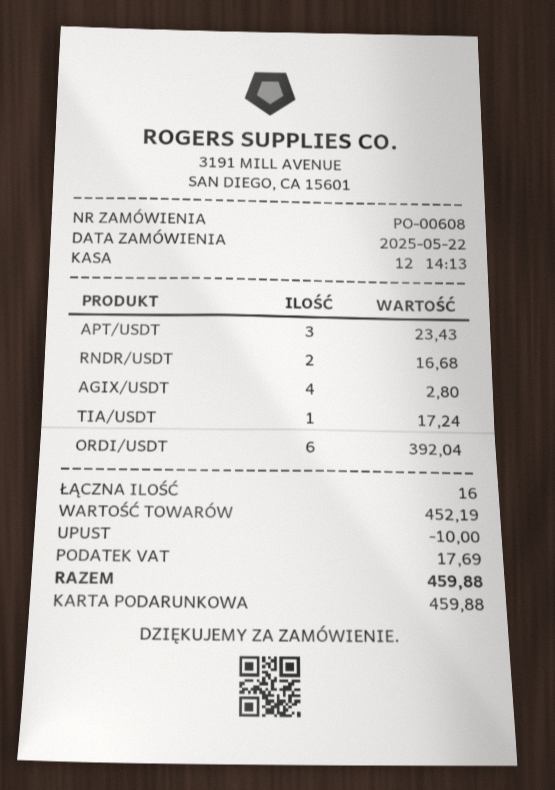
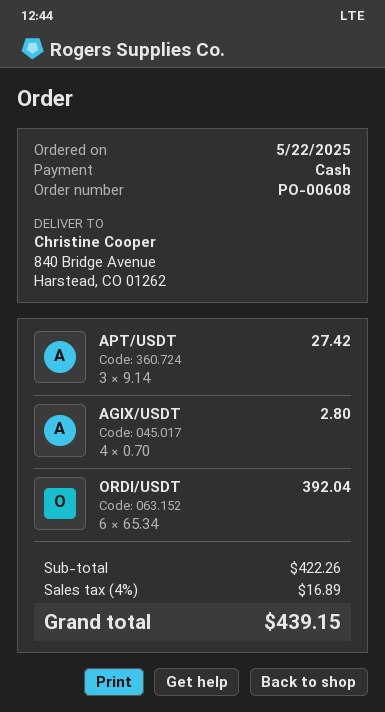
payment method: gift card -> cash
APT/USDT: 3 for 23.43 -> 3 for 27.42
RNDR/USDT: 2 for 16.68 -> none
TIA/USDT: 1 for 17.24 -> none
subtotal: 452.19 -> 422.26
discount: 10.00 -> none
tax: 17.69 -> 16.89
total: 459.88 -> 439.15

